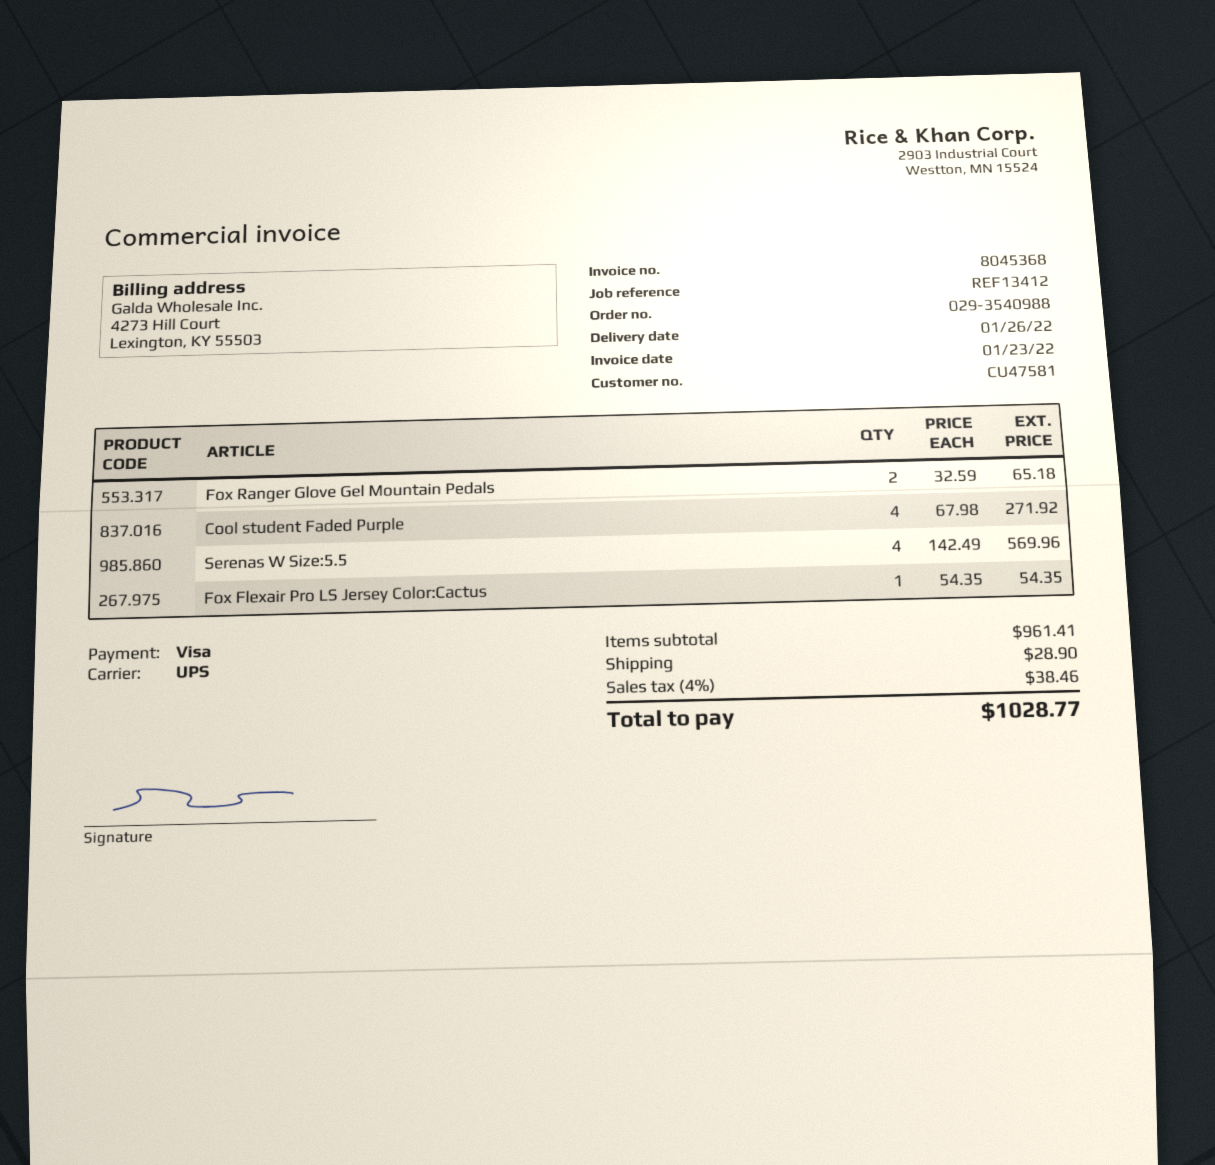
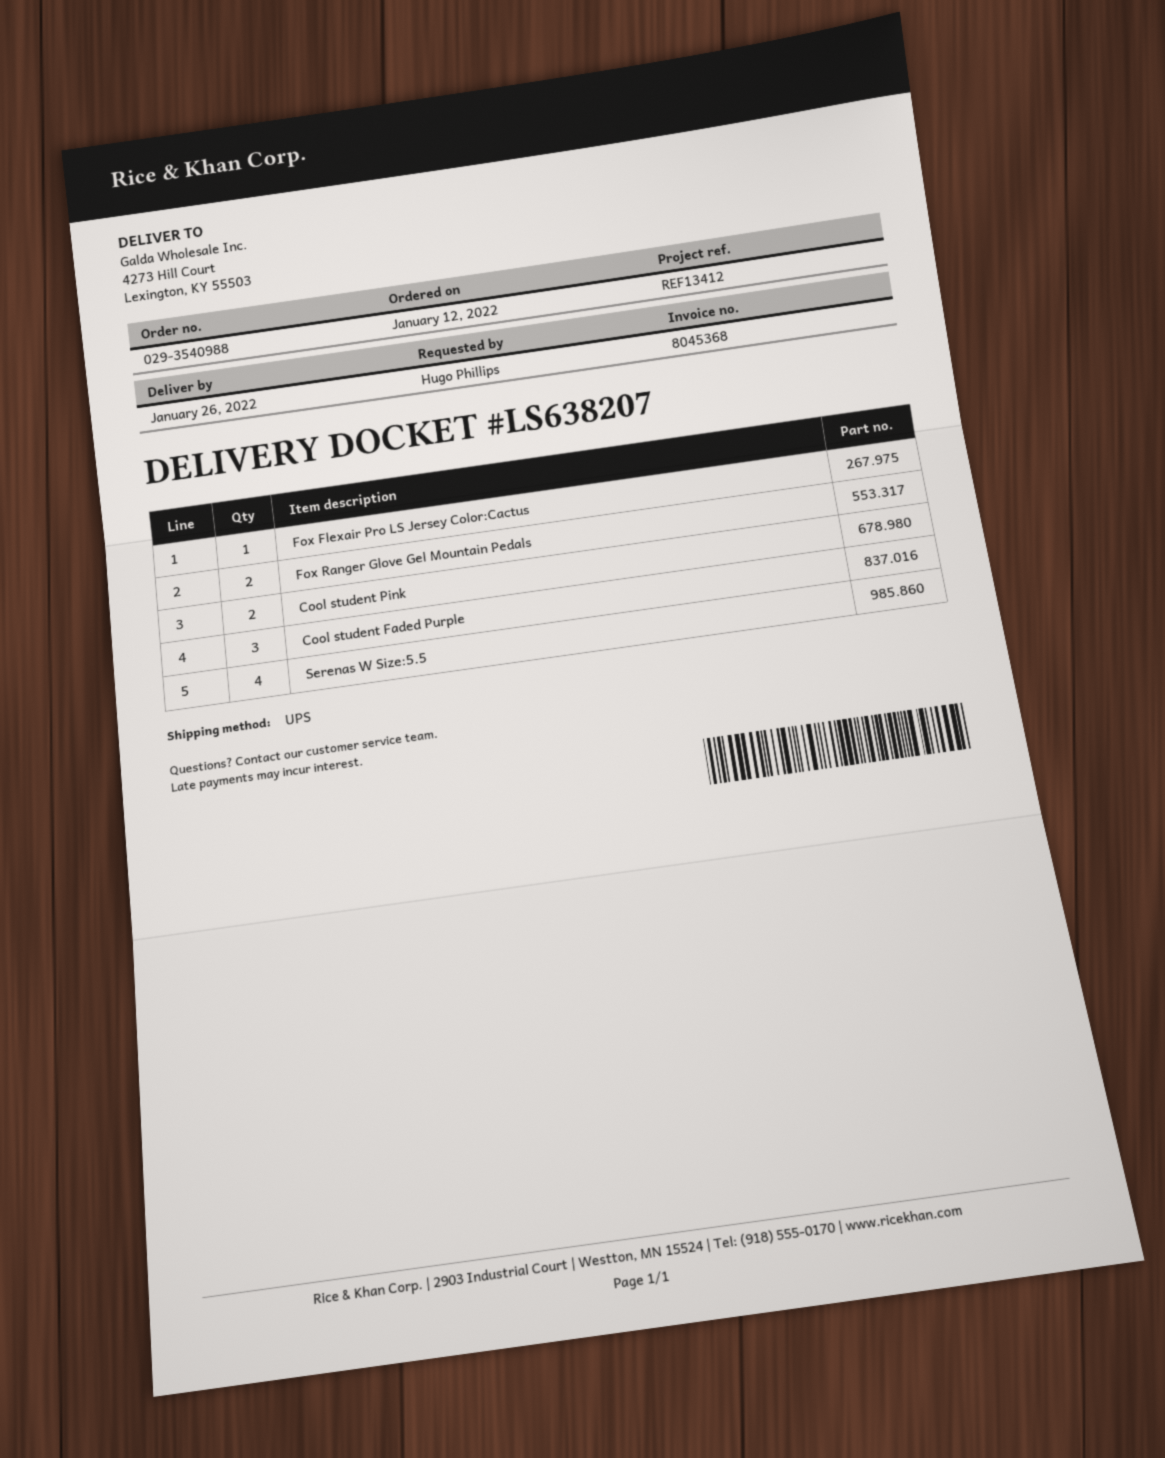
Cool student Faded Purple: 4 -> 3
Cool student Pink: none -> 2

